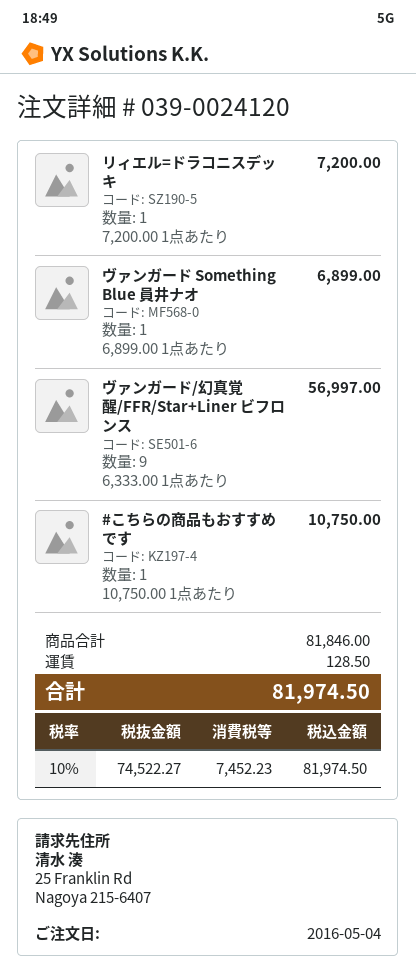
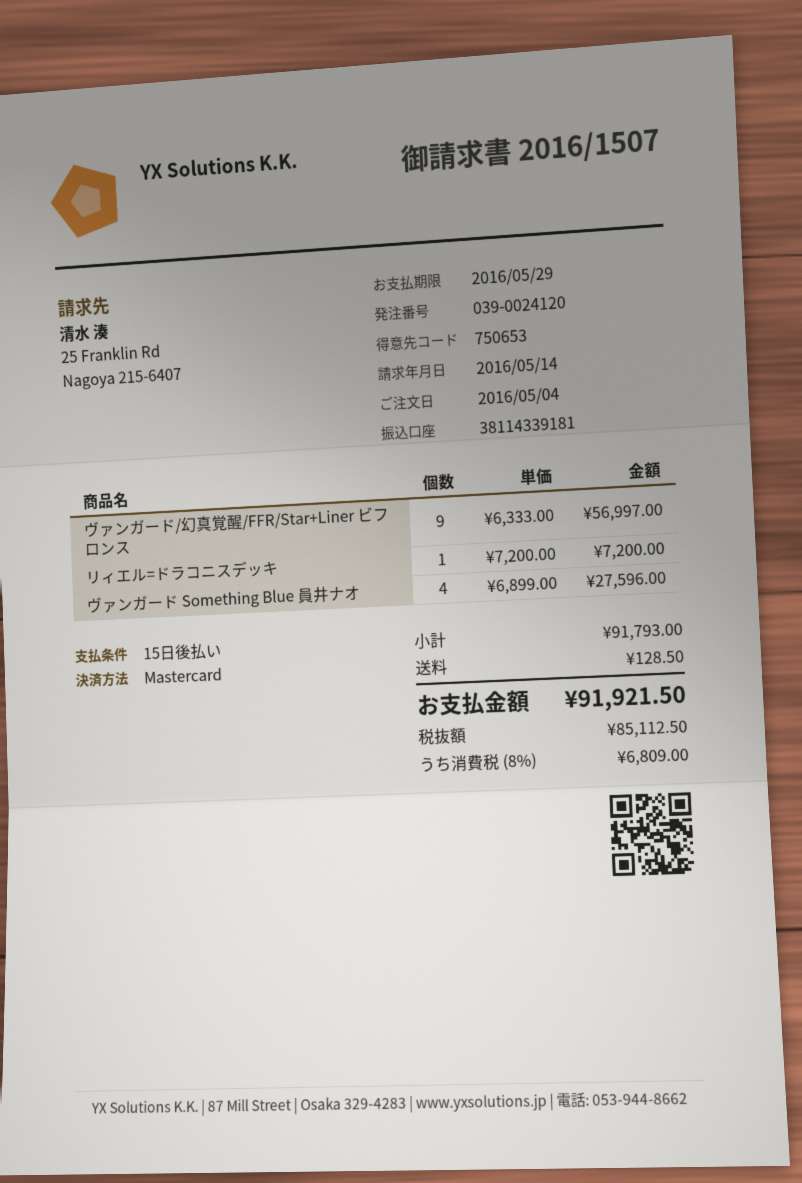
ヴァンガード Something Blue 員井ナオ: 1 x 6899.00 = 6899.00 -> 4 x 6899.00 = 27596.00
#こちらの商品もおすすめです: 1 x 10750.00 = 10750.00 -> none
subtotal: 81846.00 -> 91793.00
net: 74522.27 -> 85112.50
tax: 10% = 7452.23 -> 8% = 6809.00
total: 81974.50 -> 91921.50

